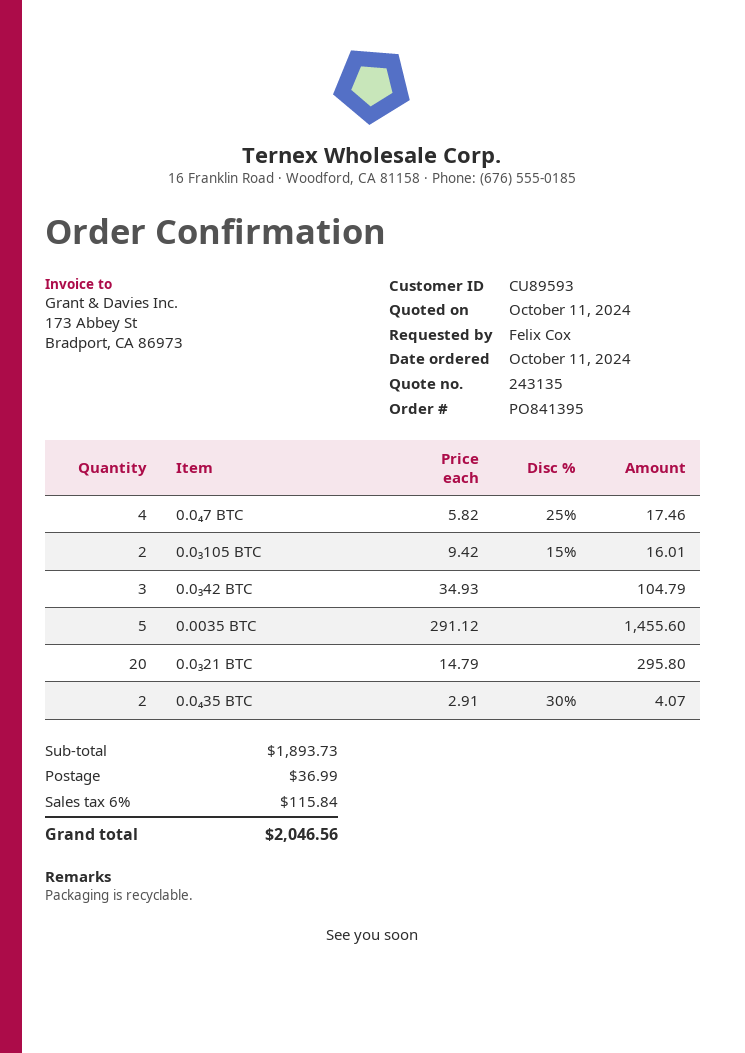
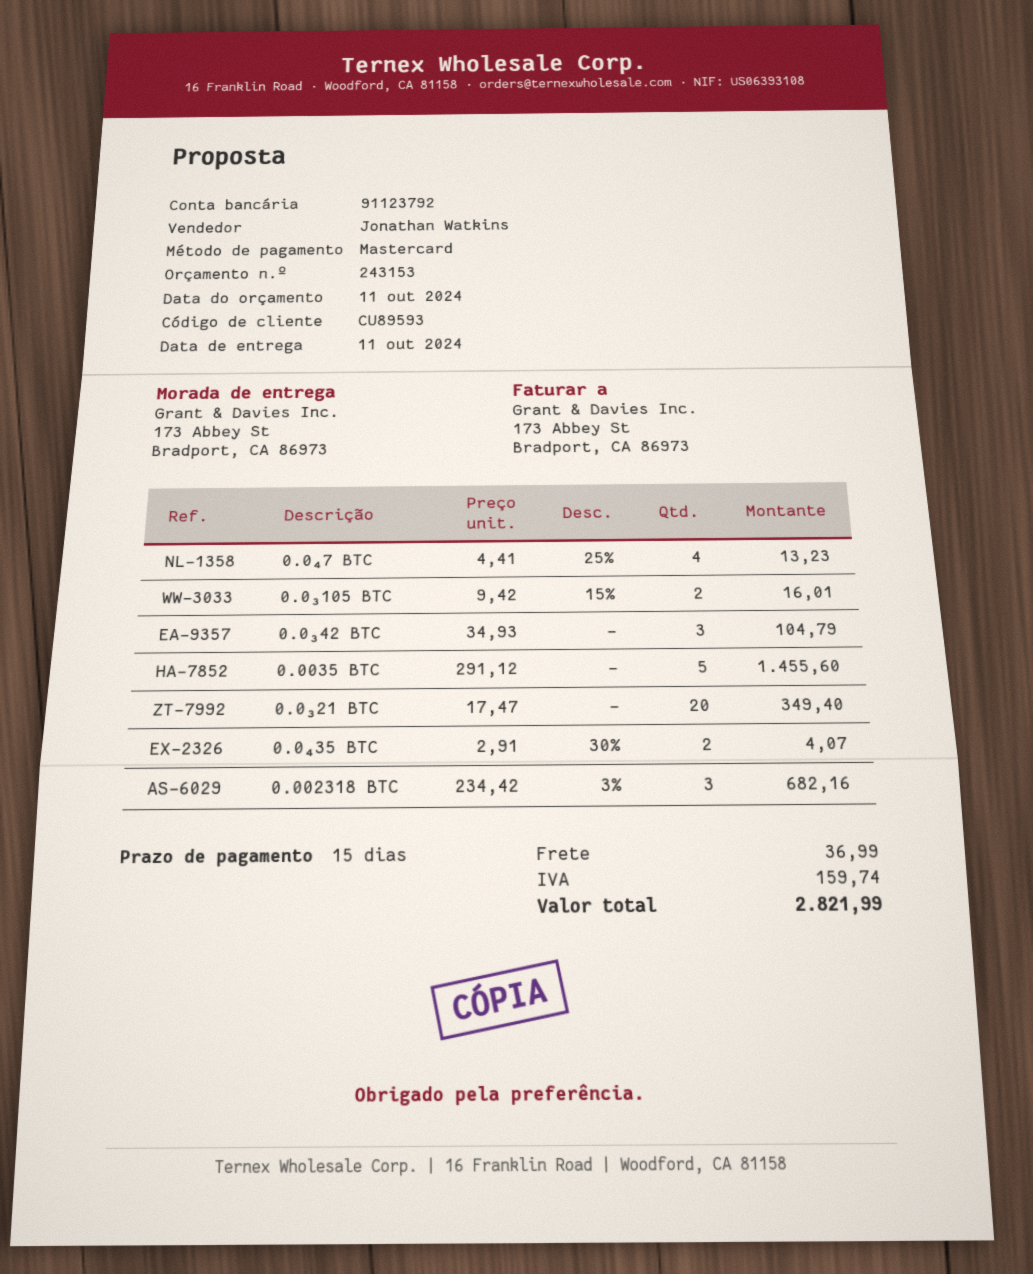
quote number: 243135 -> 243153
0.0₄7 BTC: 4 x 5.82 - 25% = 17.46 -> 4 x 4.41 - 25% = 13.23
0.0₃21 BTC: 20 x 14.79 = 295.80 -> 20 x 17.47 = 349.40
0.002318 BTC: none -> 3 x 234.42 - 3% = 682.16
tax: 115.84 -> 159.74
total: 2046.56 -> 2821.99

